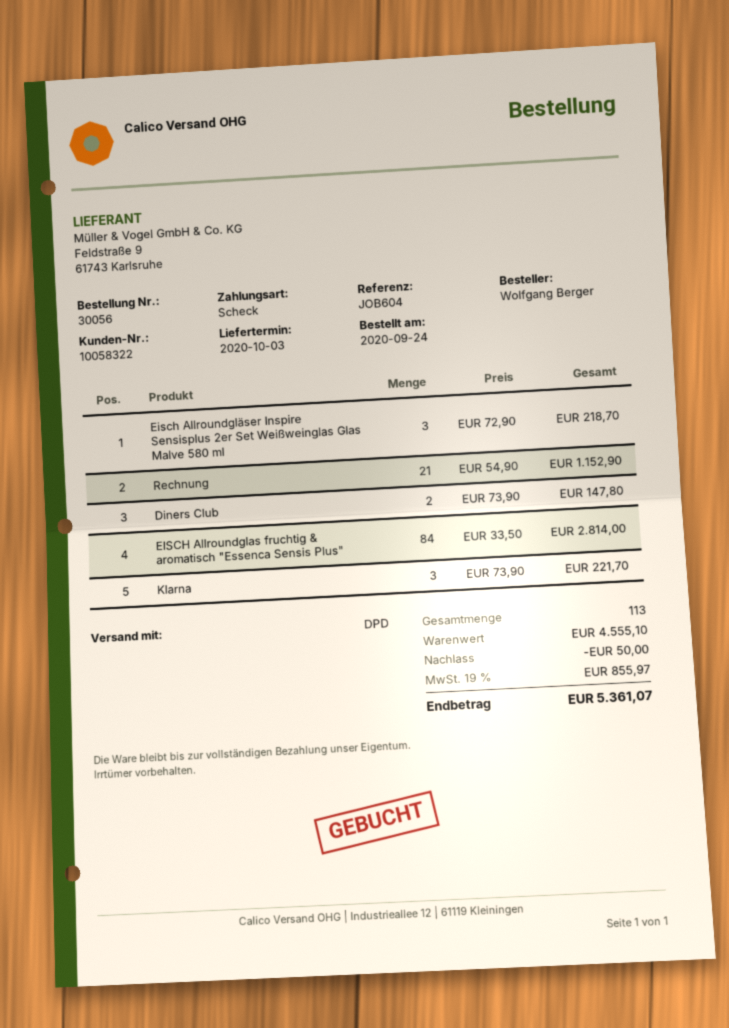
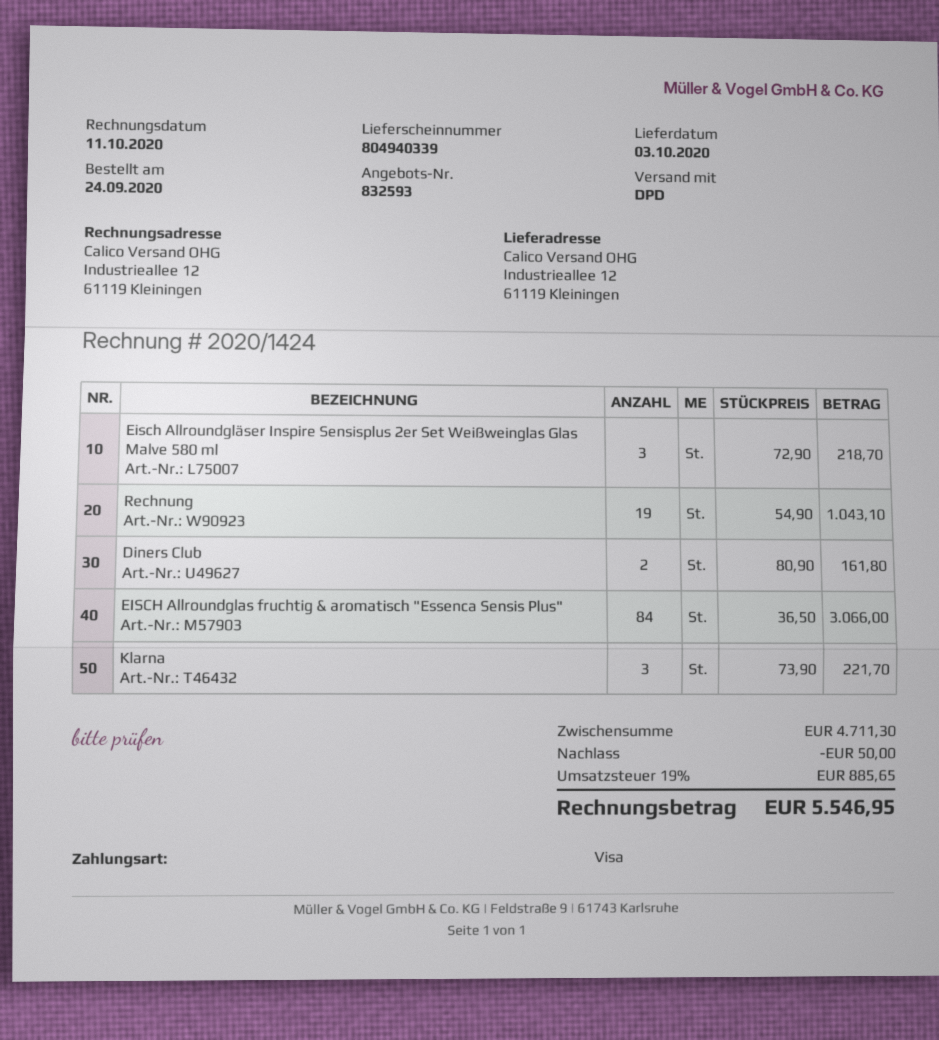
payment method: cheque -> Visa
Rechnung: 21 x 54.90 = 1152.90 -> 19 x 54.90 = 1043.10
Diners Club: 2 x 73.90 = 147.80 -> 2 x 80.90 = 161.80
EISCH Allroundglas fruchtig & aromatisch "Essenca Sensis Plus": 84 x 33.50 = 2814.00 -> 84 x 36.50 = 3066.00
subtotal: 4555.10 -> 4711.30
tax: 19% = 855.97 -> 19% = 885.65
total: 5361.07 -> 5546.95

